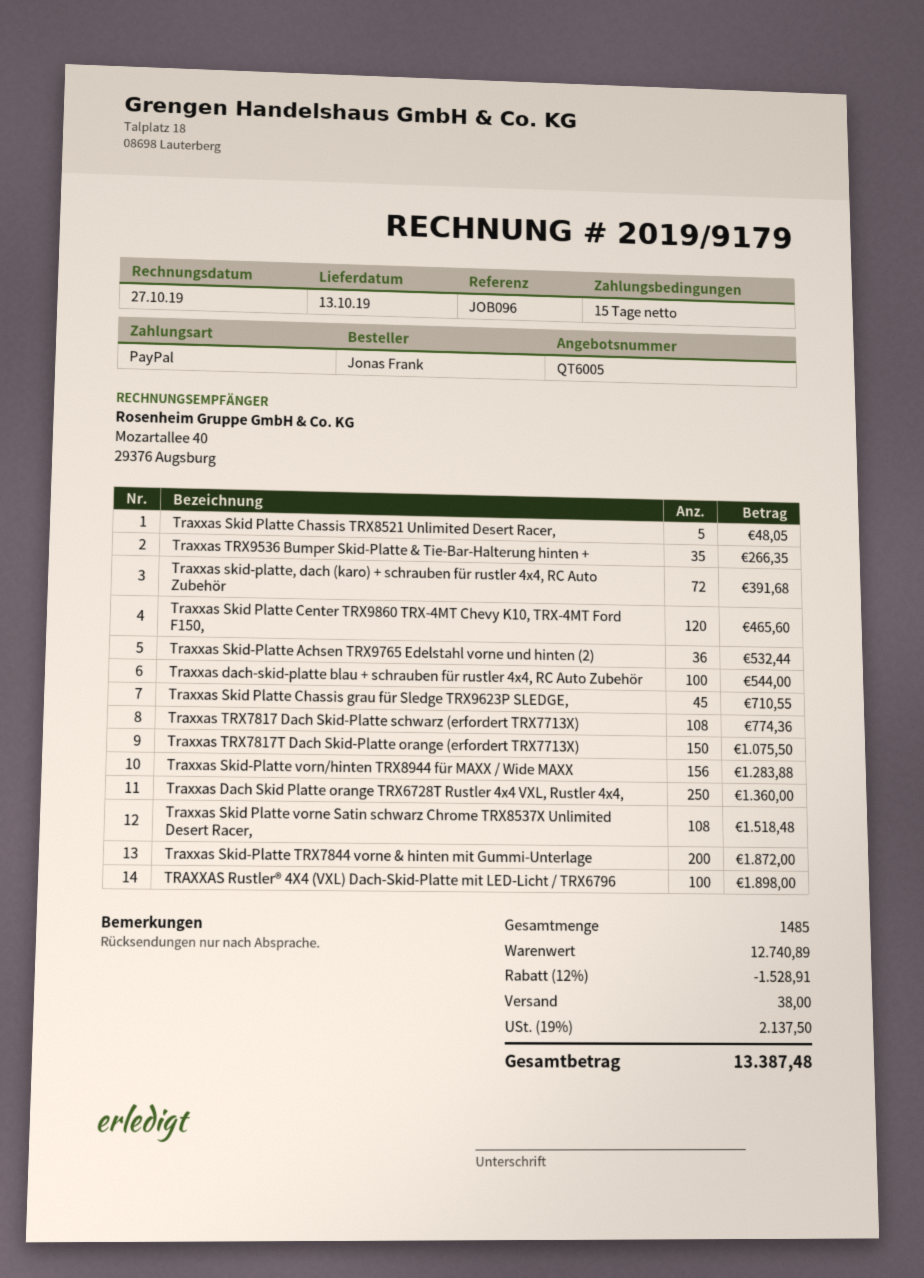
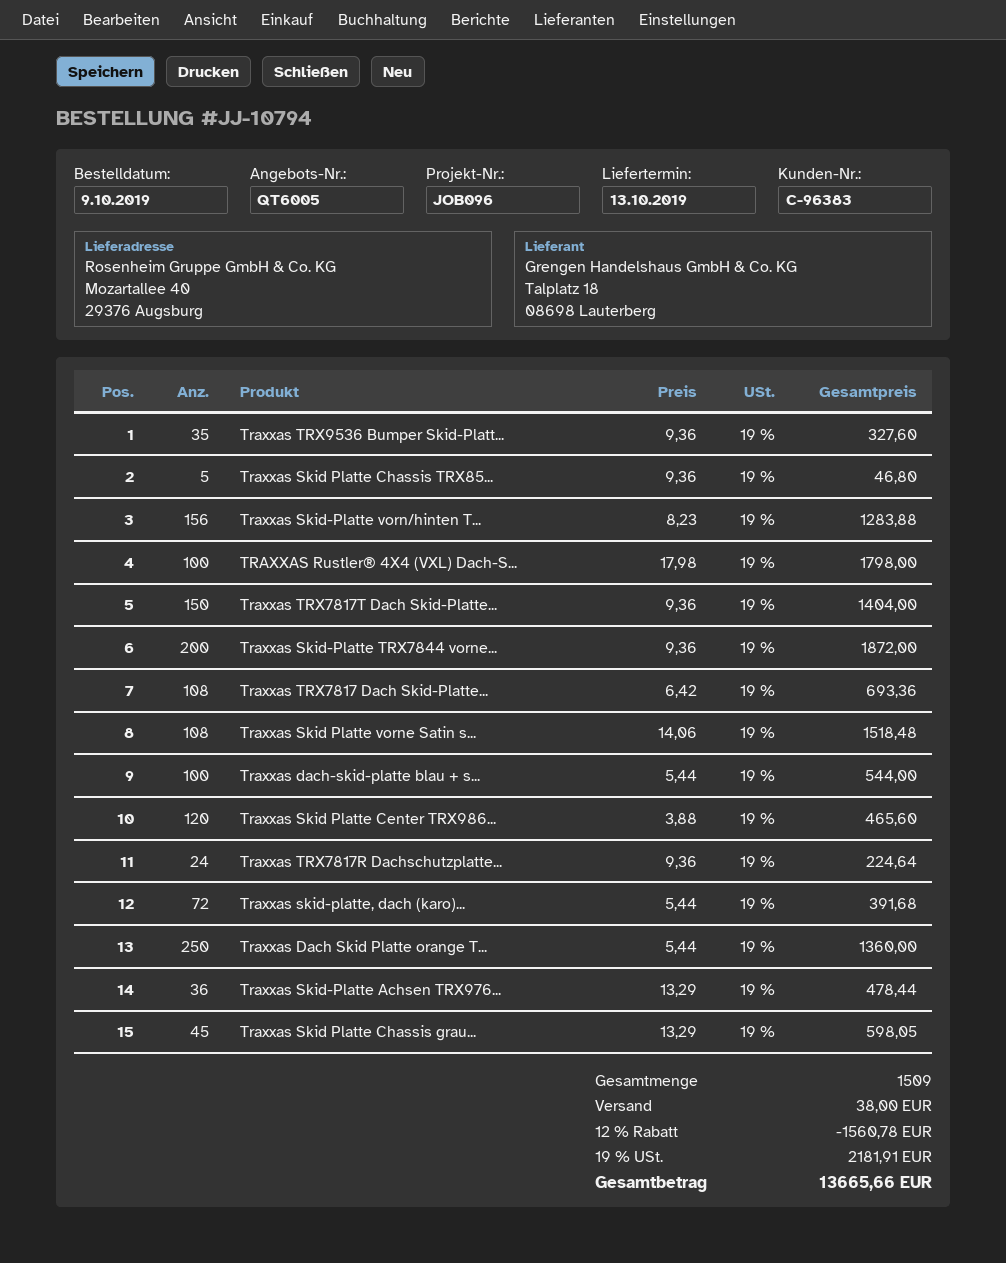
Traxxas Skid Platte Chassis TRX8521 Unlimited Desert Racer,: 5 for 48.05 -> 5 for 46.80
Traxxas TRX9536 Bumper Skid-Platte & Tie-Bar-Halterung hinten +: 35 for 266.35 -> 35 for 327.60
Traxxas Skid-Platte Achsen TRX9765 Edelstahl vorne und hinten (2): 36 for 532.44 -> 36 for 478.44
Traxxas Skid Platte Chassis grau für Sledge TRX9623P SLEDGE,: 45 for 710.55 -> 45 for 598.05
Traxxas TRX7817 Dach Skid-Platte schwarz (erfordert TRX7713X): 108 for 774.36 -> 108 for 693.36
Traxxas TRX7817T Dach Skid-Platte orange (erfordert TRX7713X): 150 for 1075.50 -> 150 for 1404.00
TRAXXAS Rustler® 4X4 (VXL) Dach-Skid-Platte mit LED-Licht / TRX6796: 100 for 1898.00 -> 100 for 1798.00
Traxxas TRX7817R Dachschutzplatte...: none -> 24 for 224.64
total quantity: 1485 -> 1509
discount: 12% = 1528.91 -> 12% = 1560.78
tax: 19% = 2137.50 -> 19% = 2181.91
total: 13387.48 -> 13665.66

